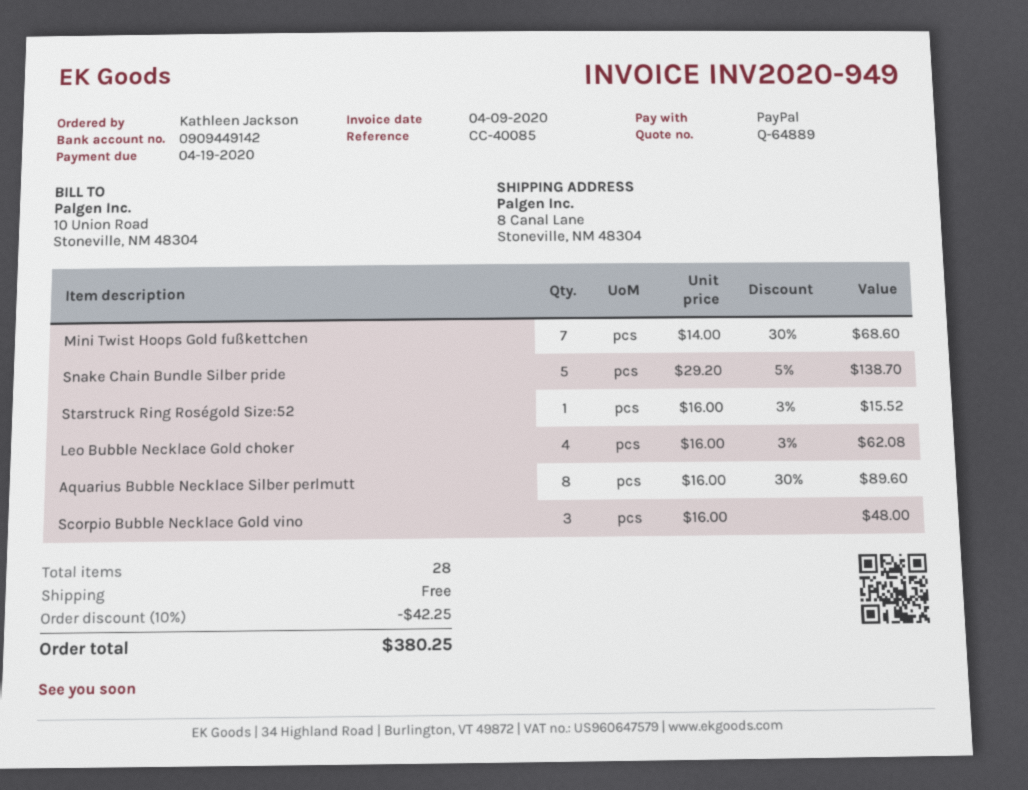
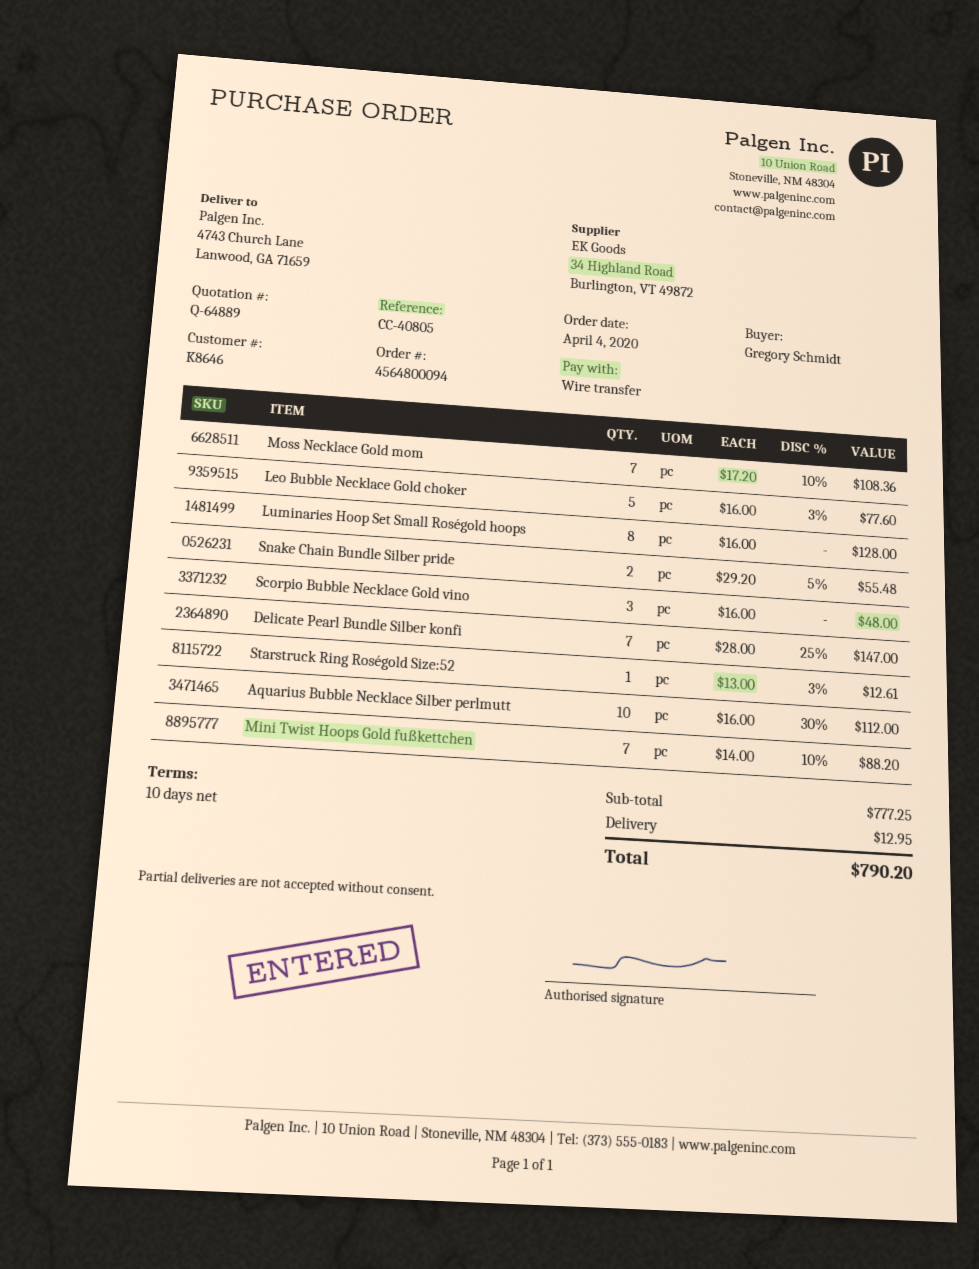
reference: CC-40085 -> CC-40805
ordered by: Kathleen Jackson -> Gregory Schmidt
payment method: PayPal -> bank transfer
ship to: 8 Canal Lane, Stoneville, NM 48304 -> 4743 Church Lane, Lanwood, GA 71659
Mini Twist Hoops Gold fußkettchen: 7 x 14.00 - 30% = 68.60 -> 7 x 14.00 - 10% = 88.20
Snake Chain Bundle Silber pride: 5 x 29.20 - 5% = 138.70 -> 2 x 29.20 - 5% = 55.48
Starstruck Ring Roségold Size:52: 1 x 16.00 - 3% = 15.52 -> 1 x 13.00 - 3% = 12.61
Leo Bubble Necklace Gold choker: 4 x 16.00 - 3% = 62.08 -> 5 x 16.00 - 3% = 77.60
Aquarius Bubble Necklace Silber perlmutt: 8 x 16.00 - 30% = 89.60 -> 10 x 16.00 - 30% = 112.00
Moss Necklace Gold mom: none -> 7 x 17.20 - 10% = 108.36
Luminaries Hoop Set Small Roségold hoops: none -> 8 x 16.00 = 128.00
Delicate Pearl Bundle Silber konfi: none -> 7 x 28.00 - 25% = 147.00
discount: 10% = 42.25 -> none
shipping: 0.00 -> 12.95
total: 380.25 -> 790.20

